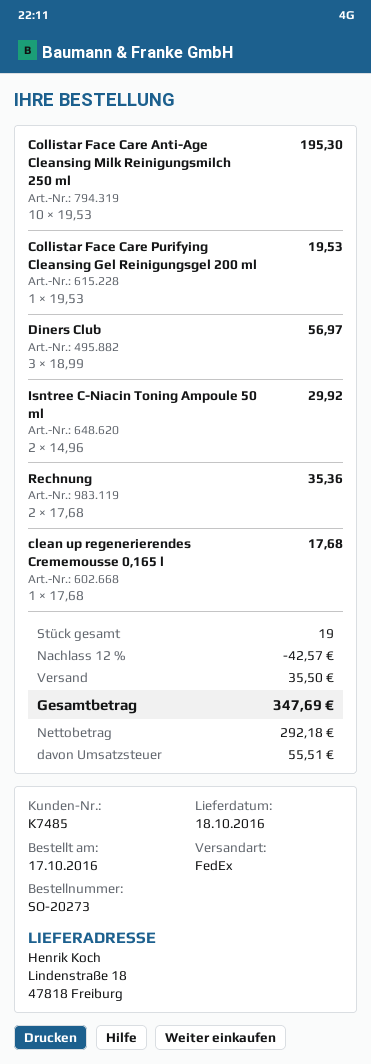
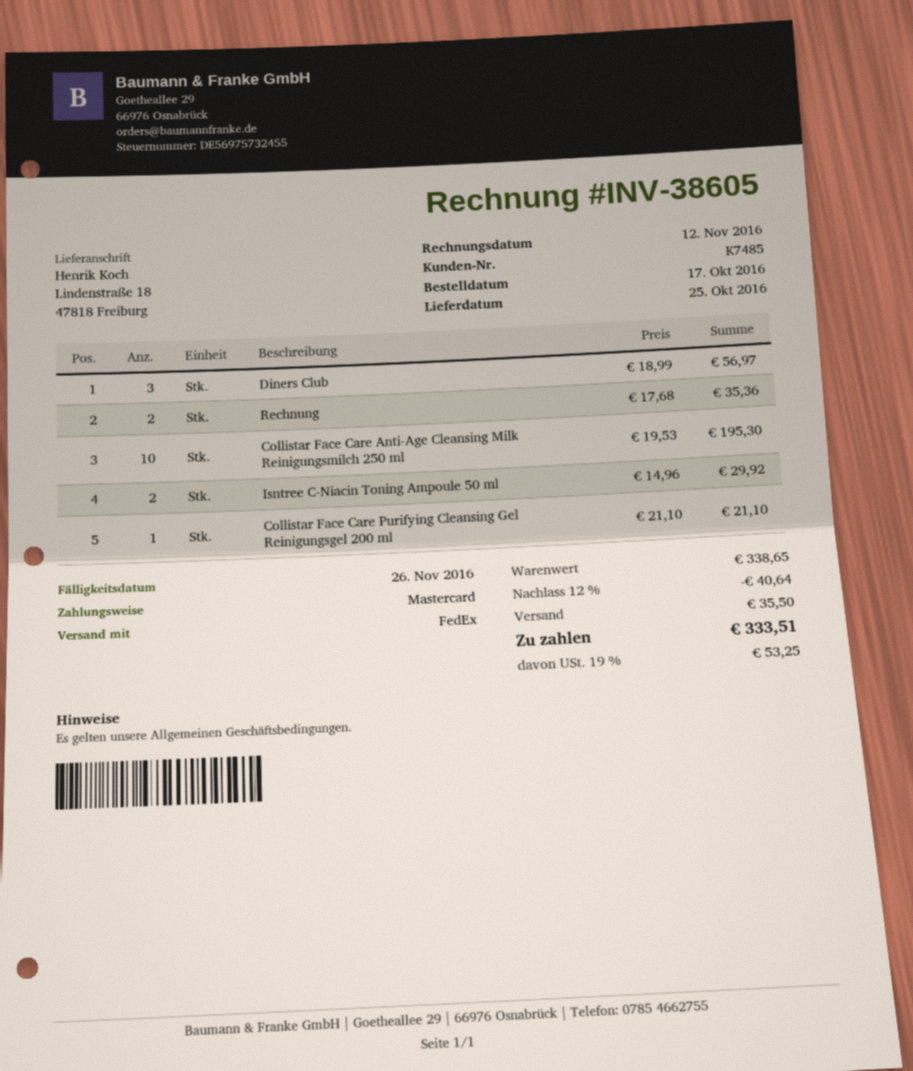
delivery date: 2016-10-18 -> 2016-10-25
Collistar Face Care Purifying Cleansing Gel Reinigungsgel 200 ml: 1 x 19.53 = 19.53 -> 1 x 21.10 = 21.10
clean up regenerierendes Crememousse 0,165 l: 1 x 17.68 = 17.68 -> none
discount: 12% = 42.57 -> 12% = 40.64
tax: 55.51 -> 53.25
total: 347.69 -> 333.51

